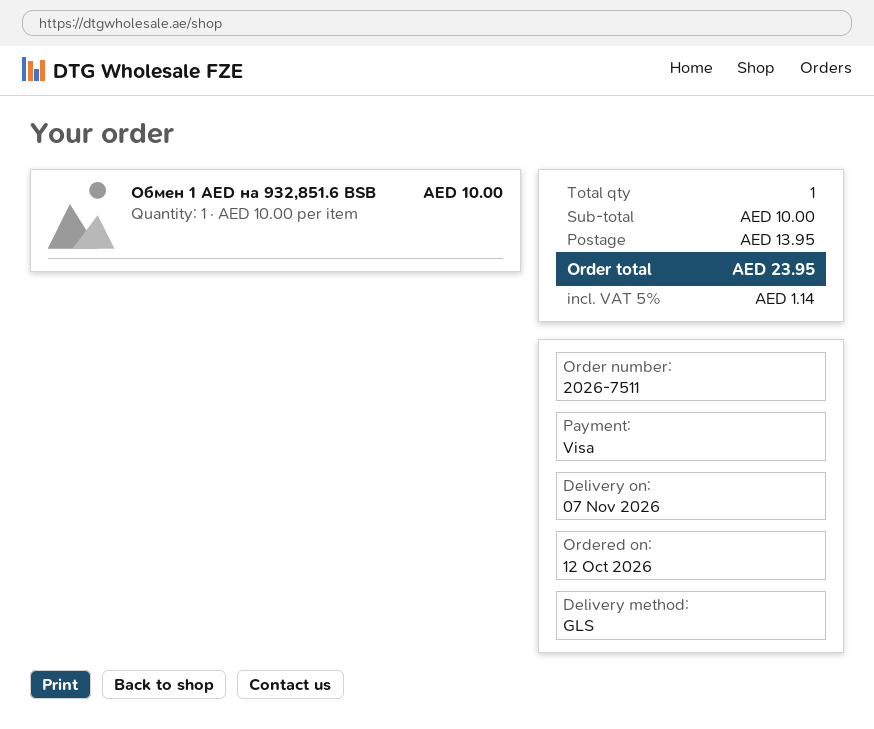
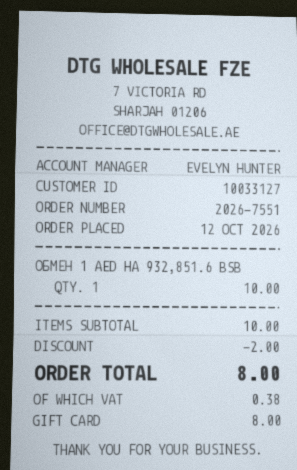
order number: 2026-7511 -> 2026-7551
payment method: Visa -> gift card
discount: none -> 2.00
shipping: 13.95 -> none
tax: 1.14 -> 0.38
total: 23.95 -> 8.00

